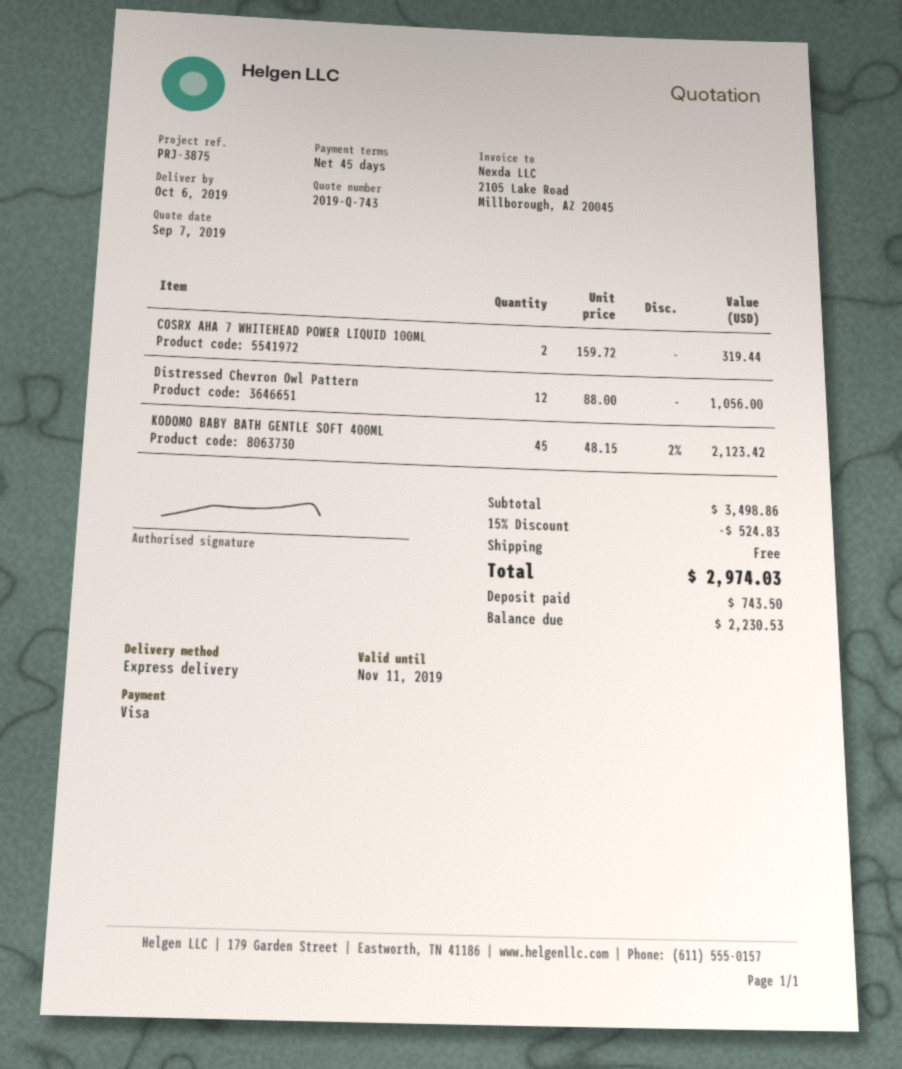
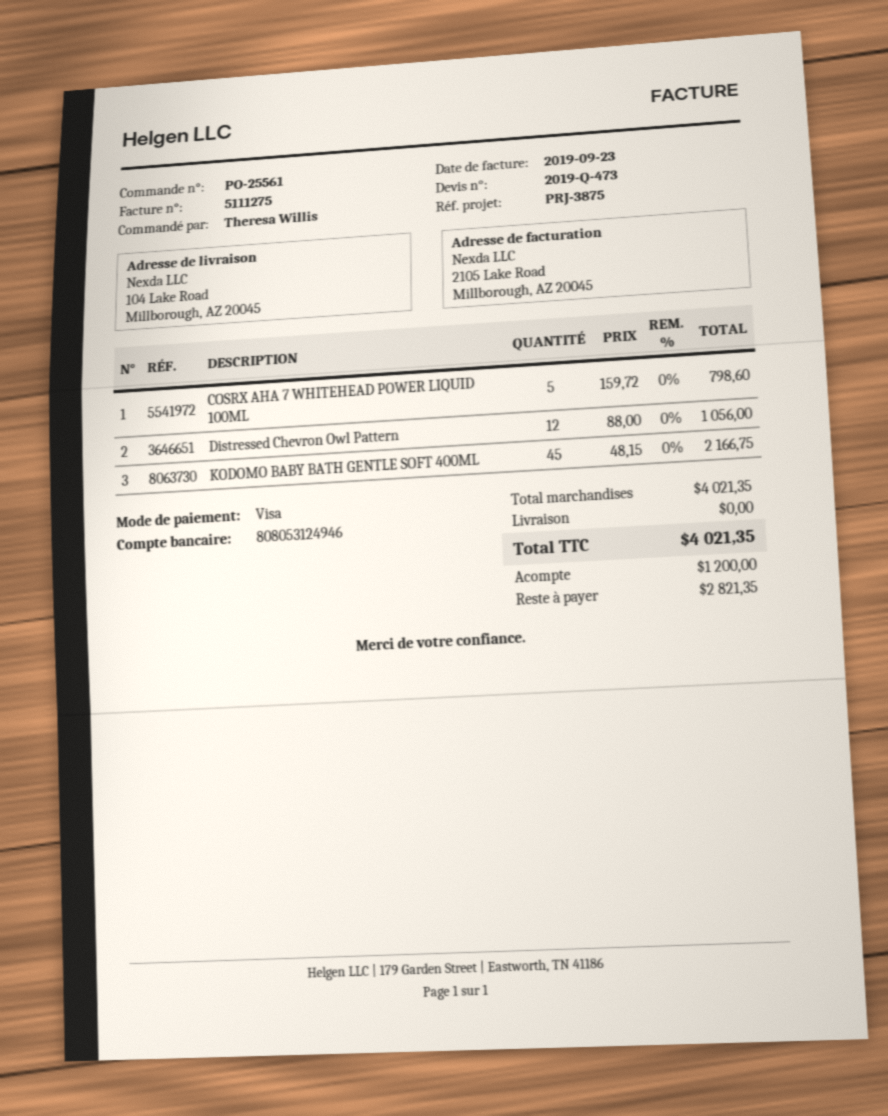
quote number: 2019-Q-743 -> 2019-Q-473
COSRX AHA 7 WHITEHEAD POWER LIQUID 100ML: 2 x 159.72 = 319.44 -> 5 x 159.72 = 798.60
KODOMO BABY BATH GENTLE SOFT 400ML: 45 x 48.15 - 2% = 2123.42 -> 45 x 48.15 = 2166.75
subtotal: 3498.86 -> 4021.35
discount: 15% = 524.83 -> none
total: 2974.03 -> 4021.35
deposit: 743.50 -> 1200.00
balance: 2230.53 -> 2821.35

